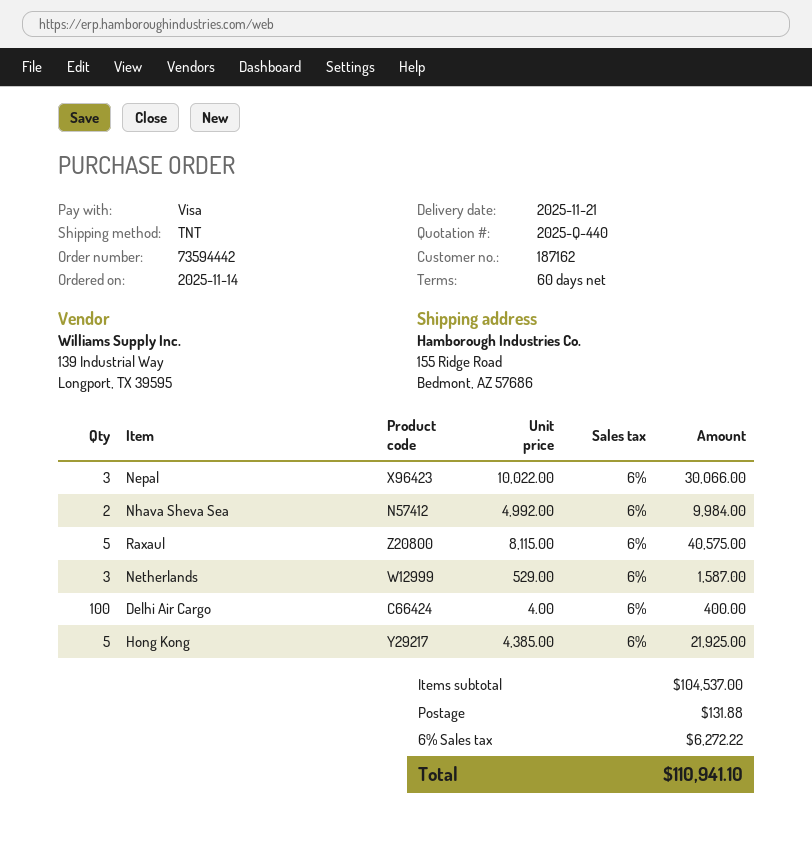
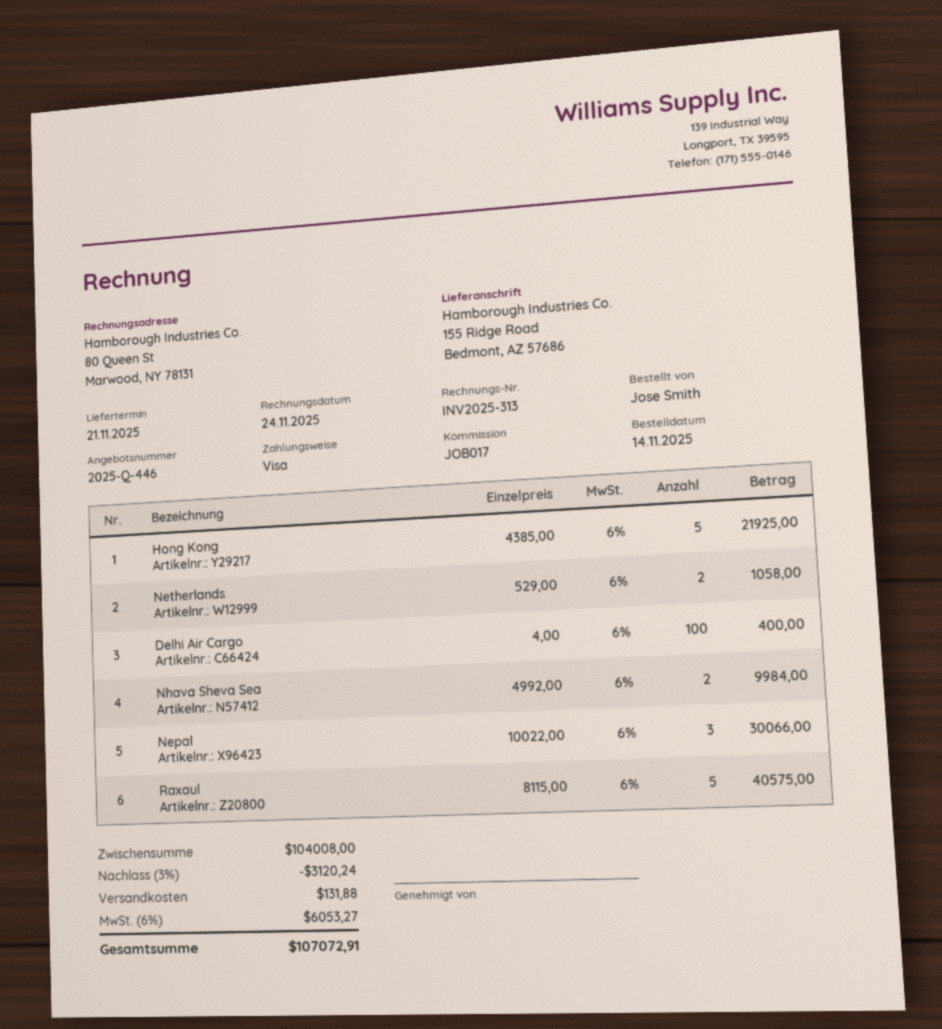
quote number: 2025-Q-440 -> 2025-Q-446
Netherlands: 3 x 529.00 = 1587.00 -> 2 x 529.00 = 1058.00
subtotal: 104537.00 -> 104008.00
discount: none -> 3% = 3120.24
tax: 6% = 6272.22 -> 6% = 6053.27
total: 110941.10 -> 107072.91

